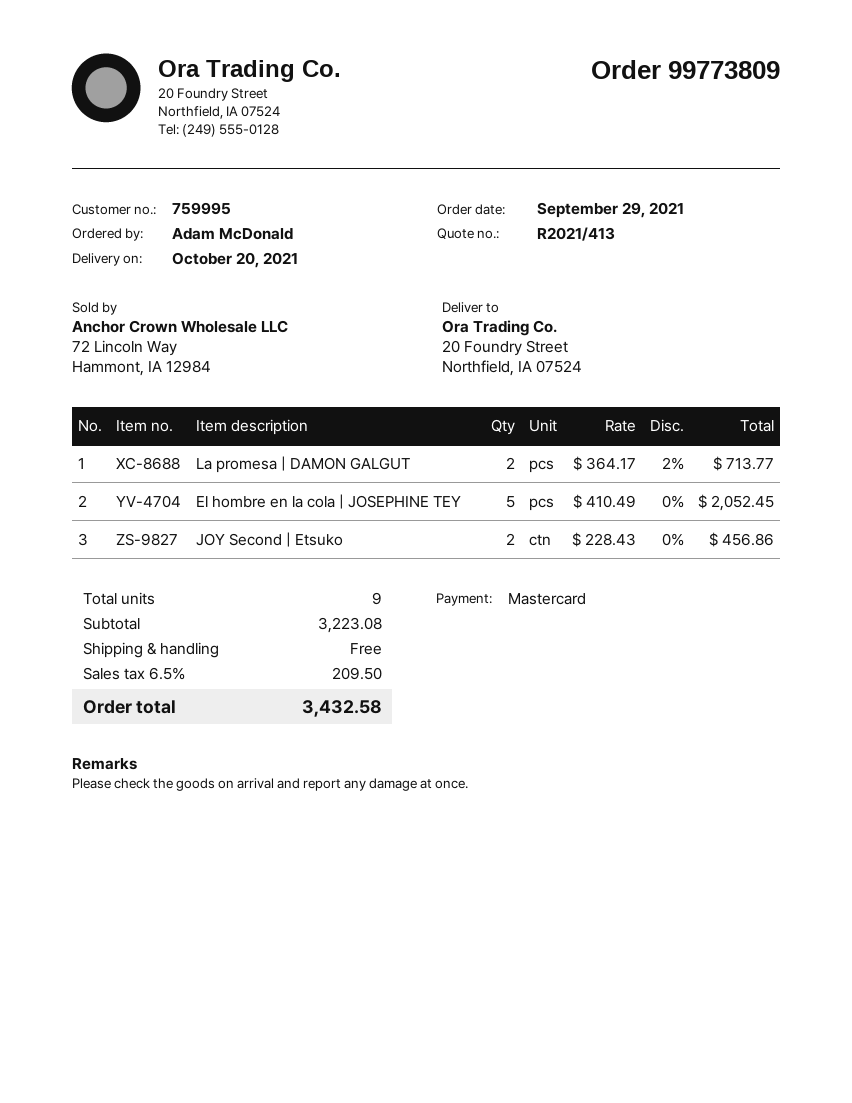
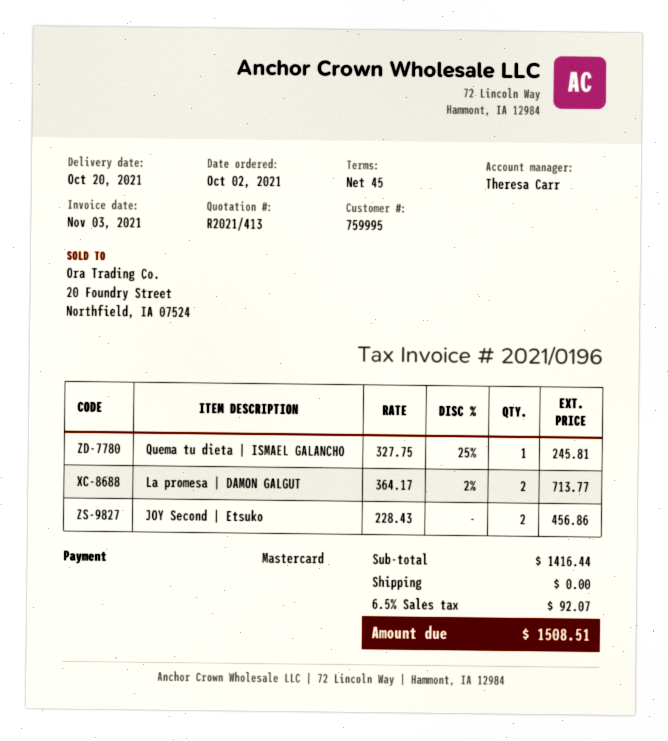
order date: 2021-09-29 -> 2021-10-02
El hombre en la cola | JOSEPHINE TEY: 5 x 410.49 = 2052.45 -> none
Quema tu dieta | ISMAEL GALANCHO: none -> 1 x 327.75 - 25% = 245.81
subtotal: 3223.08 -> 1416.44
tax: 6.5% = 209.50 -> 6.5% = 92.07
total: 3432.58 -> 1508.51

